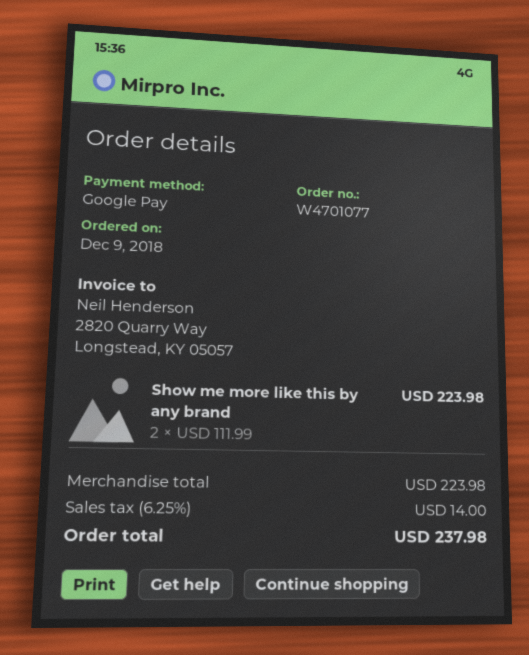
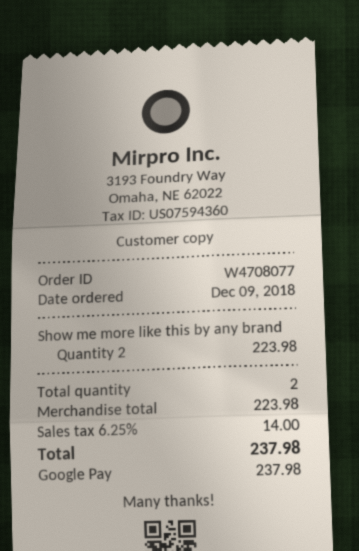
order number: W4701077 -> W4708077

